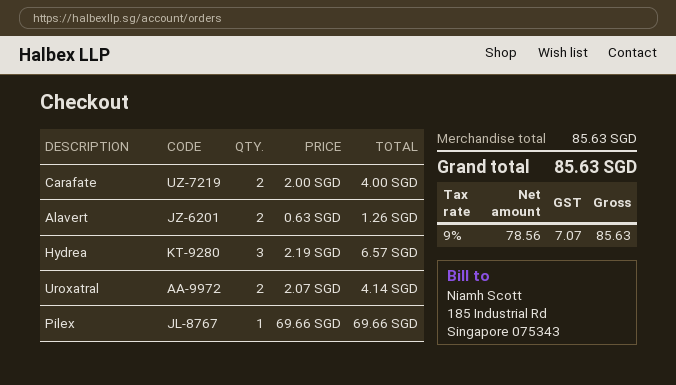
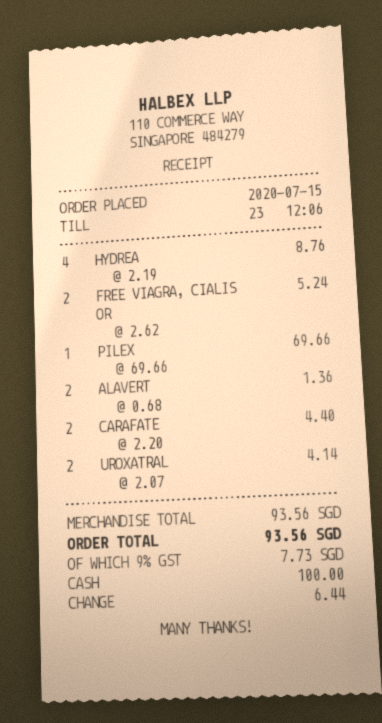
Carafate: 2 x 2.00 = 4.00 -> 2 x 2.20 = 4.40
Alavert: 2 x 0.63 = 1.26 -> 2 x 0.68 = 1.36
Hydrea: 3 x 2.19 = 6.57 -> 4 x 2.19 = 8.76
FREE VIAGRA, CIALIS OR: none -> 2 x 2.62 = 5.24
subtotal: 85.63 -> 93.56
tax: 9% = 7.07 -> 9% = 7.73
total: 85.63 -> 93.56

